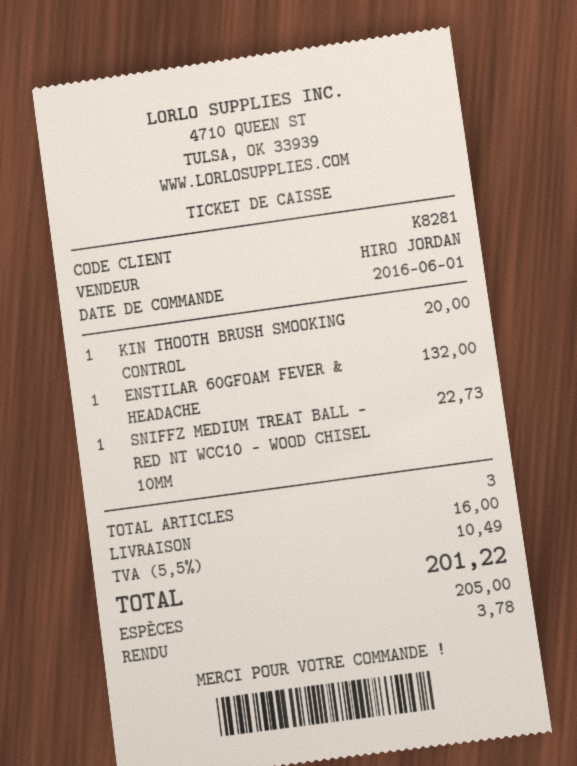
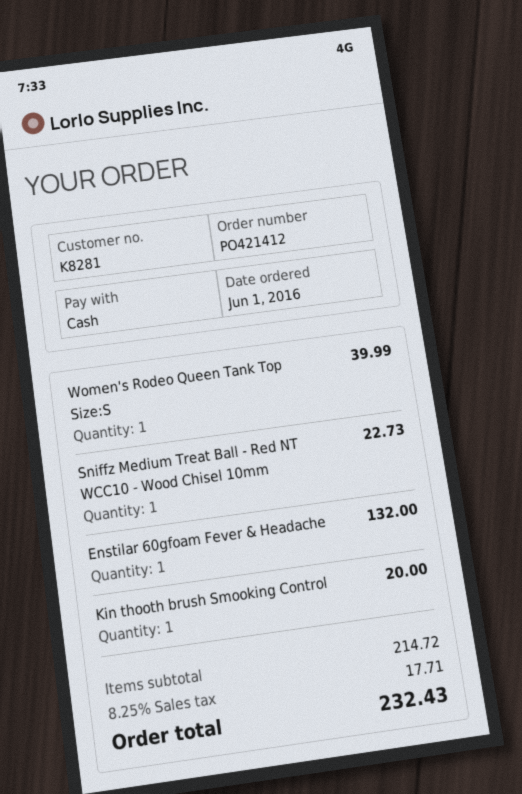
Women's Rodeo Queen Tank Top Size:S: none -> 1 for 39.99
shipping: 16.00 -> none
tax: 5.5% = 10.49 -> 8.25% = 17.71
total: 201.22 -> 232.43

